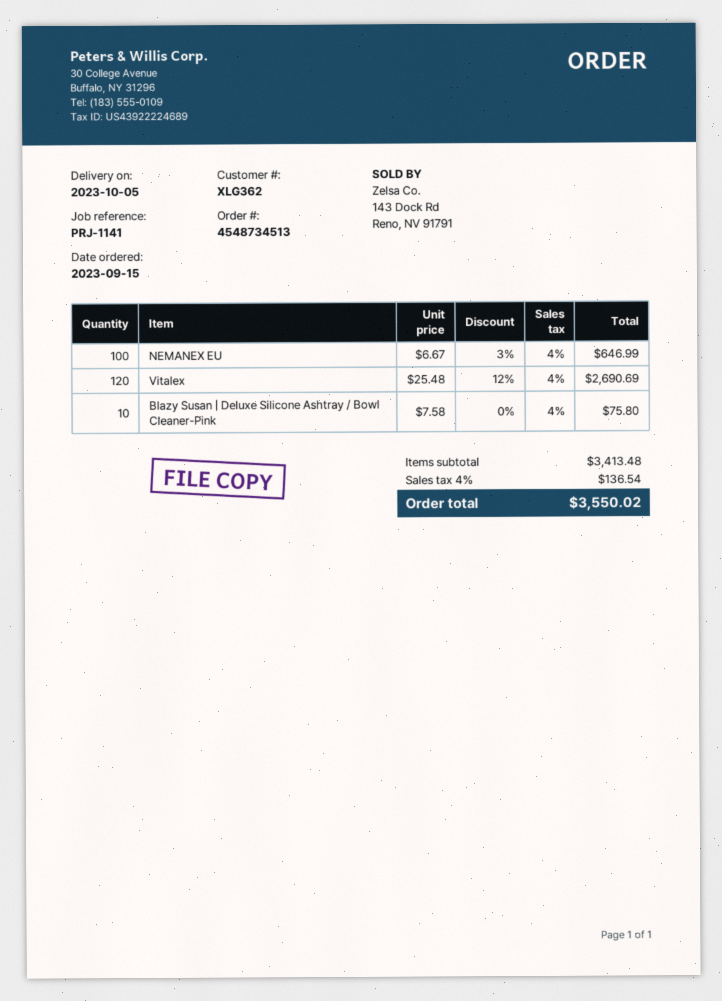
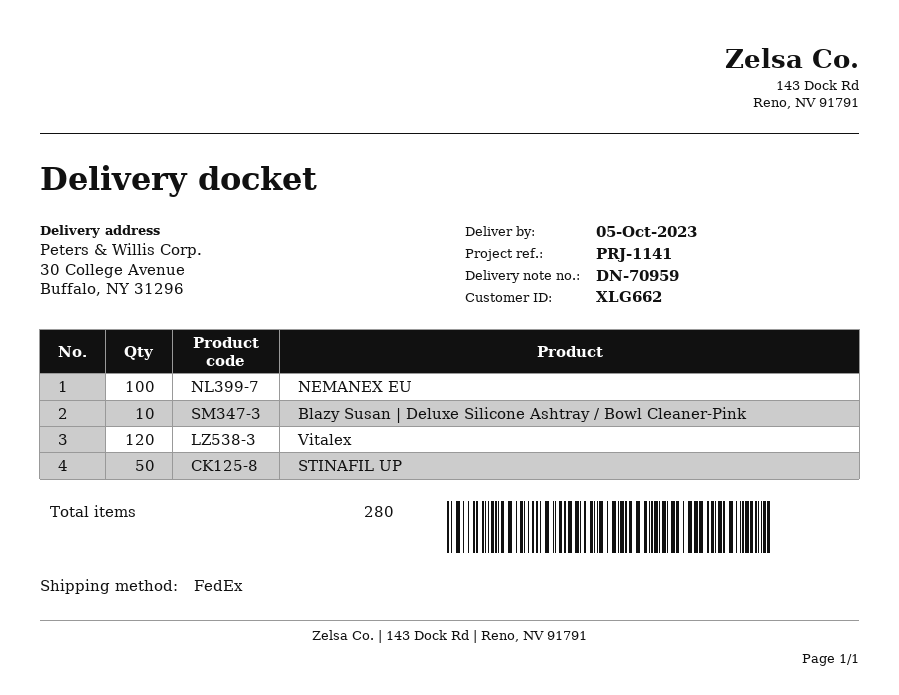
customer number: XLG362 -> XLG662
STINAFIL UP: none -> 50

